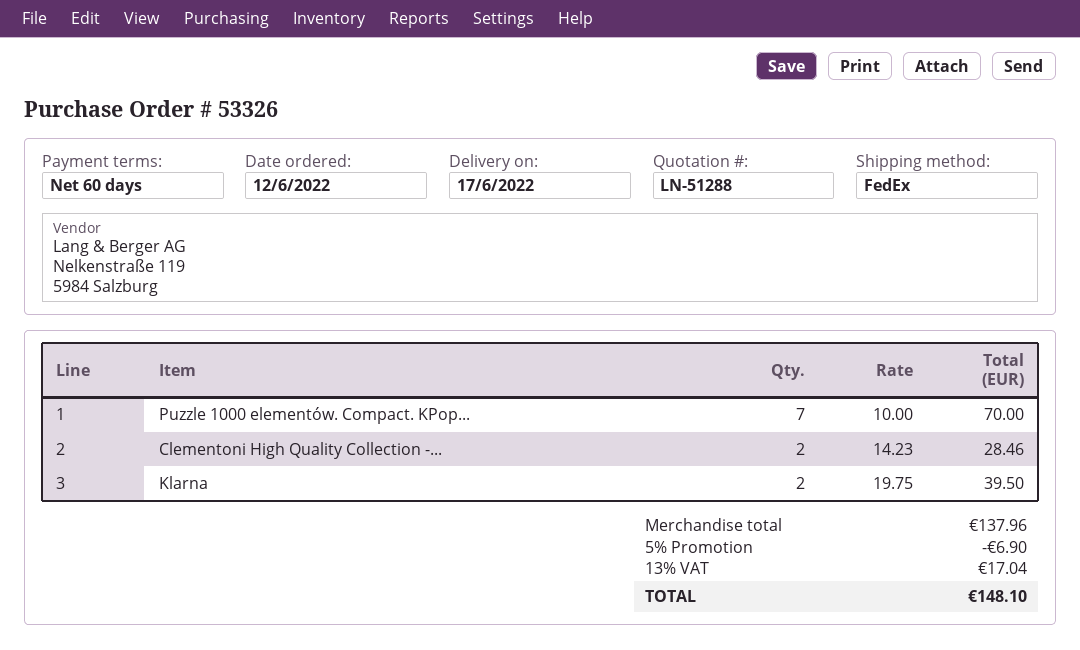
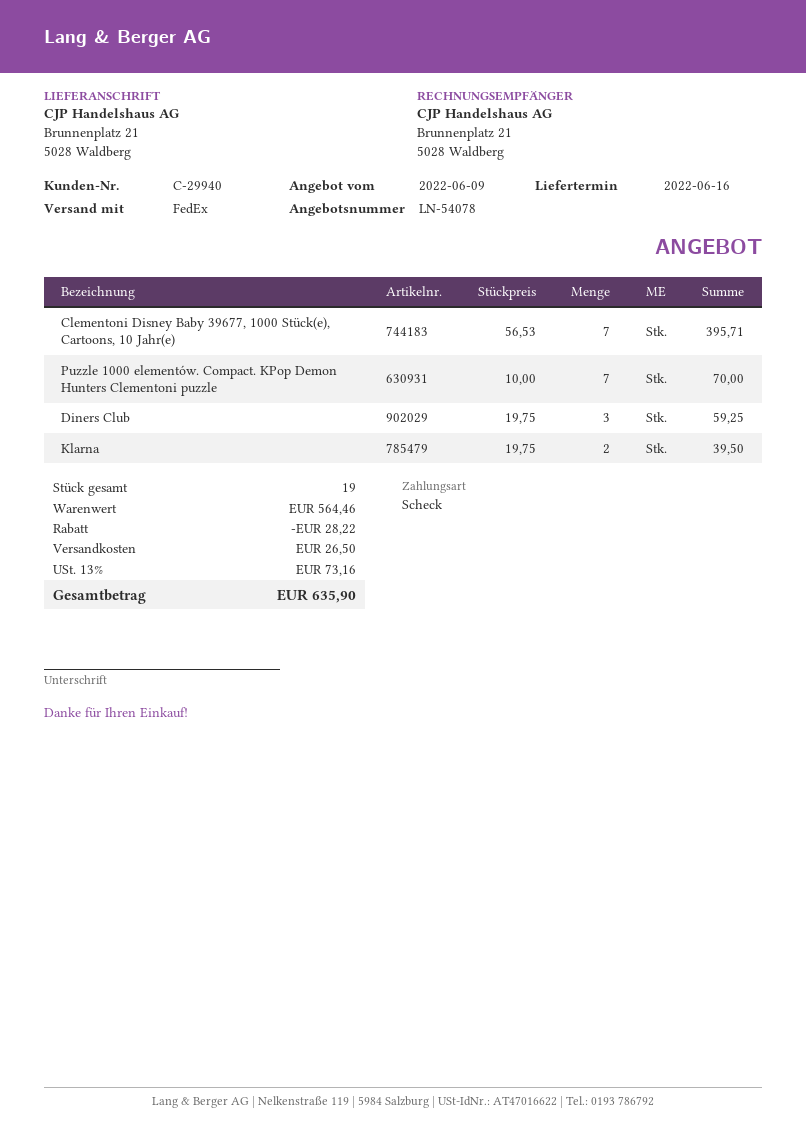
quote number: LN-51288 -> LN-54078
delivery date: 2022-06-17 -> 2022-06-16
Clementoni High Quality Collection -...: 2 x 14.23 = 28.46 -> none
Clementoni Disney Baby 39677, 1000 Stück(e), Cartoons, 10 Jahr(e): none -> 7 x 56.53 = 395.71
Diners Club: none -> 3 x 19.75 = 59.25
subtotal: 137.96 -> 564.46
discount: 6.90 -> 28.22
shipping: none -> 26.50
tax: 13% = 17.04 -> 13% = 73.16
total: 148.10 -> 635.90

